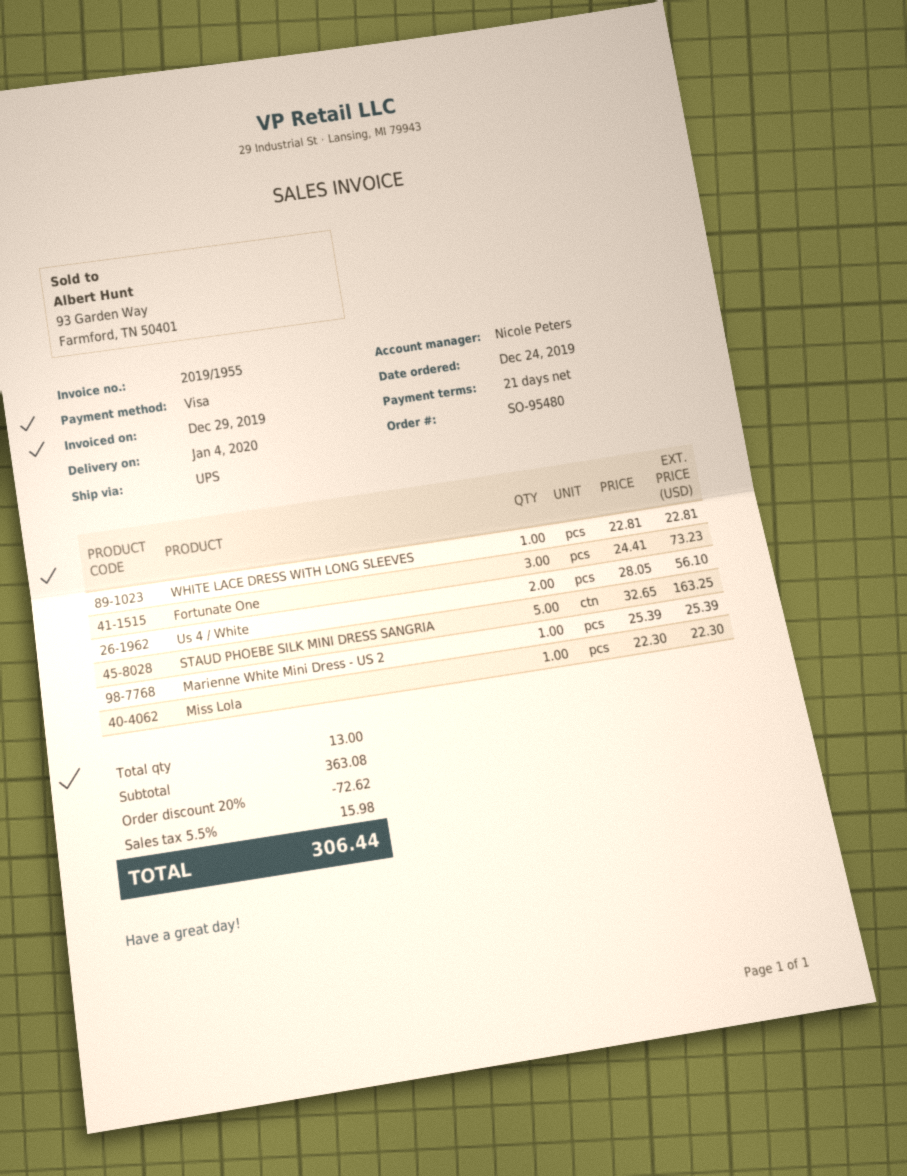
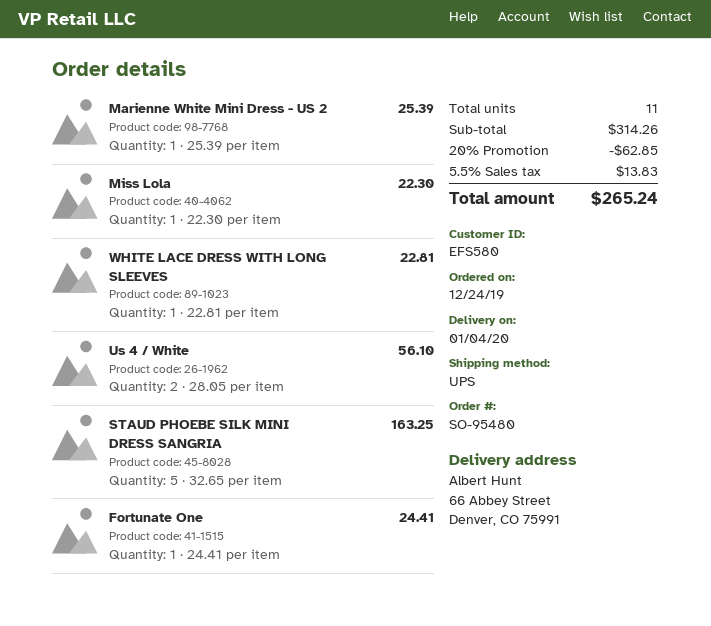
Fortunate One: 3 x 24.41 = 73.23 -> 1 x 24.41 = 24.41
total quantity: 13 -> 11
subtotal: 363.08 -> 314.26
discount: 20% = 72.62 -> 20% = 62.85
tax: 5.5% = 15.98 -> 5.5% = 13.83
total: 306.44 -> 265.24

